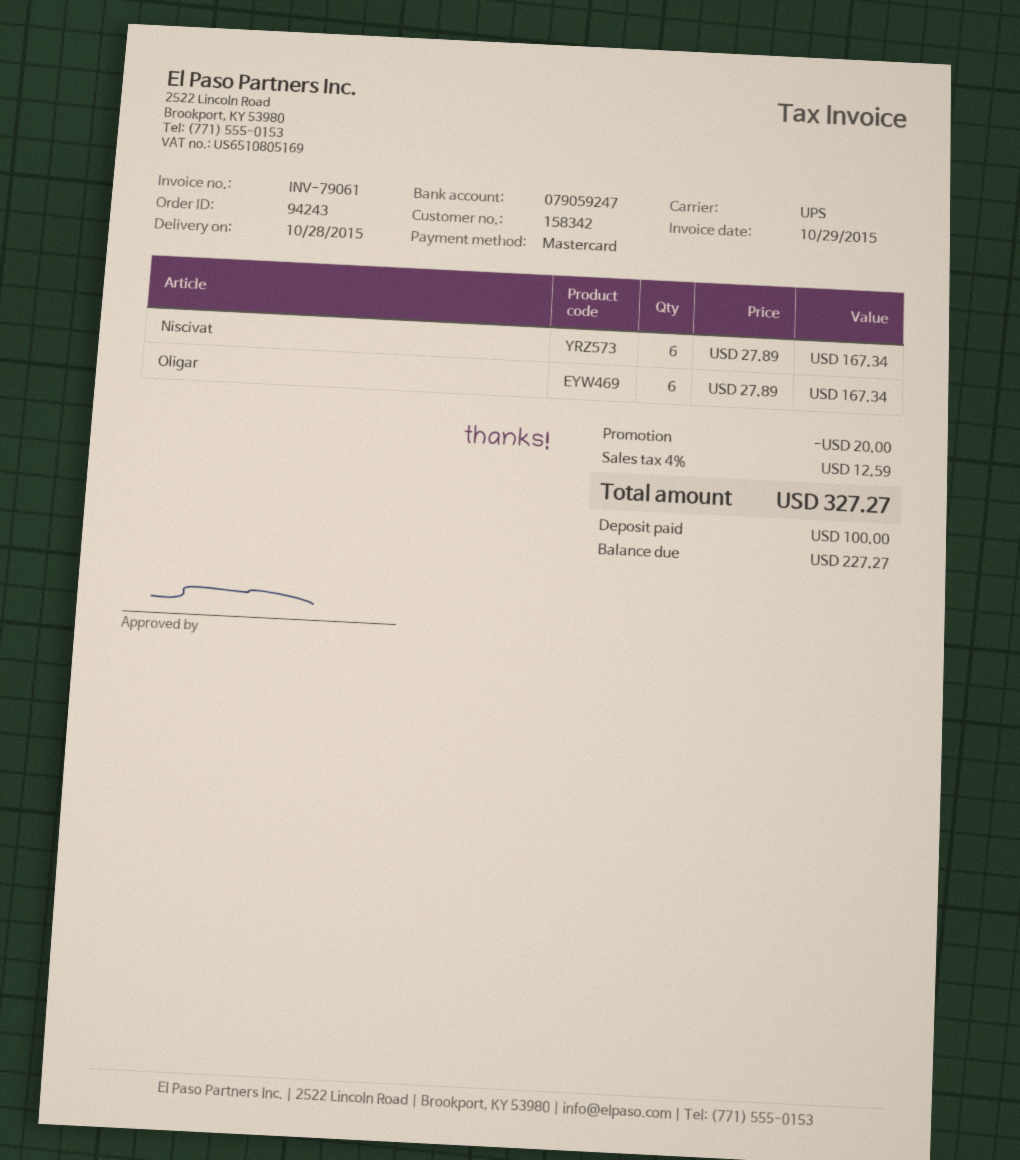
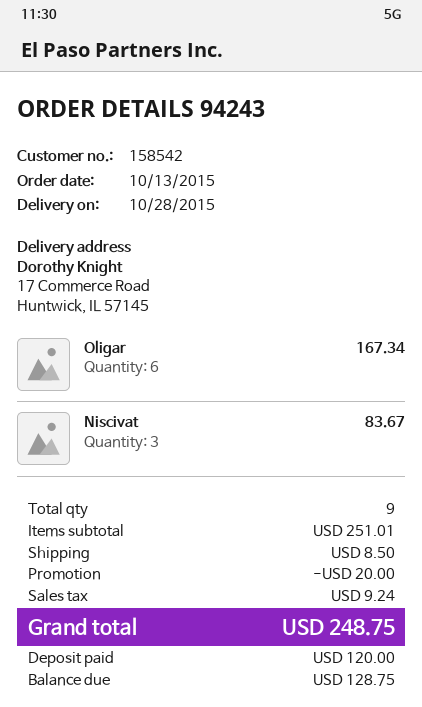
customer number: 158342 -> 158542
Niscivat: 6 for 167.34 -> 3 for 83.67
shipping: none -> 8.50
tax: 12.59 -> 9.24
total: 327.27 -> 248.75
deposit: 100.00 -> 120.00
balance: 227.27 -> 128.75

